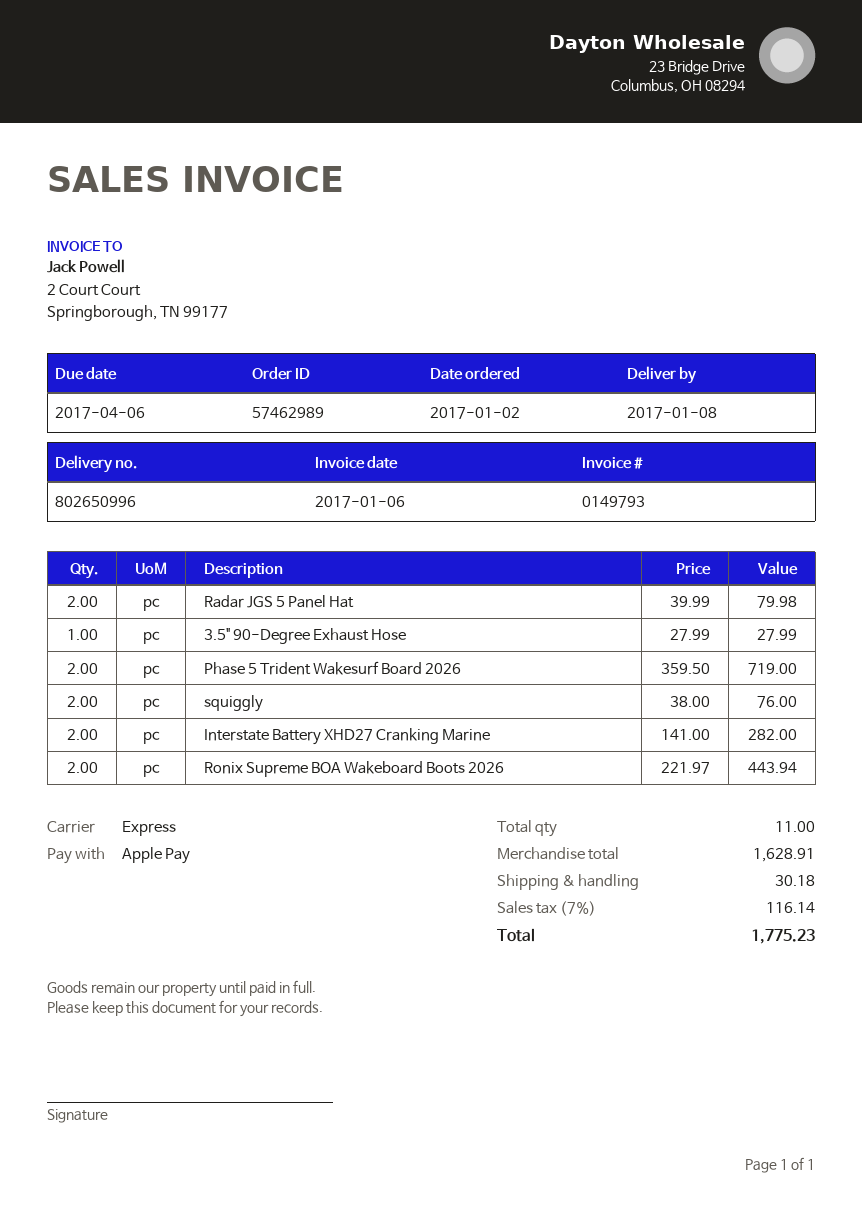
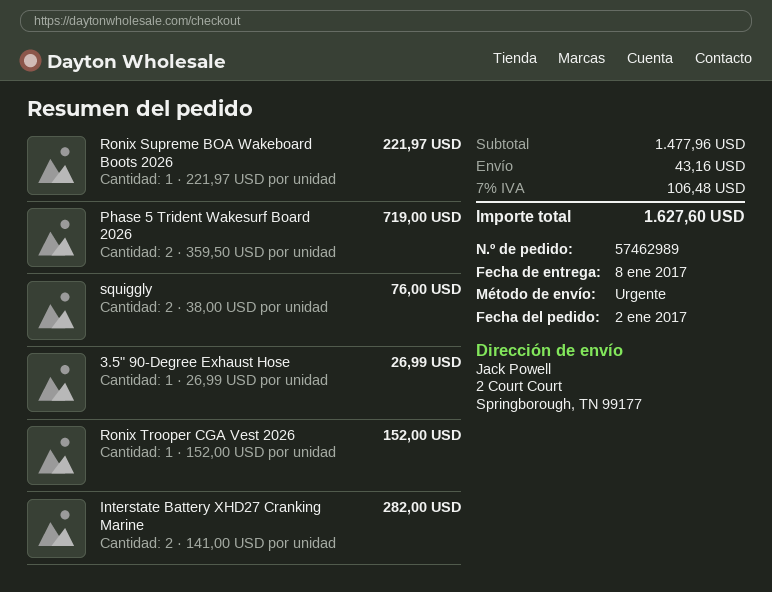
Radar JGS 5 Panel Hat: 2 x 39.99 = 79.98 -> none
3.5" 90-Degree Exhaust Hose: 1 x 27.99 = 27.99 -> 1 x 26.99 = 26.99
Ronix Supreme BOA Wakeboard Boots 2026: 2 x 221.97 = 443.94 -> 1 x 221.97 = 221.97
Ronix Trooper CGA Vest 2026: none -> 1 x 152.00 = 152.00
subtotal: 1628.91 -> 1477.96
shipping: 30.18 -> 43.16
tax: 7% = 116.14 -> 7% = 106.48
total: 1775.23 -> 1627.60

